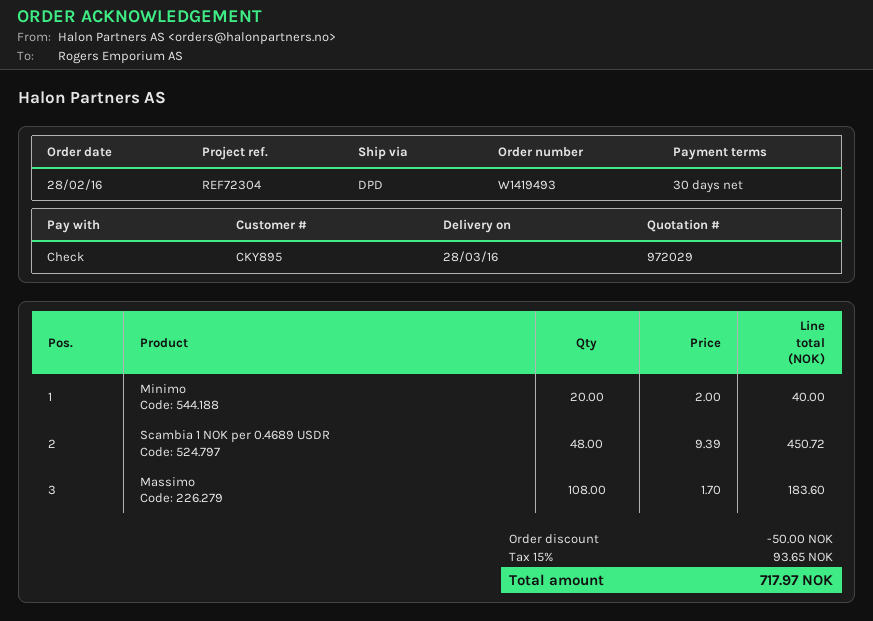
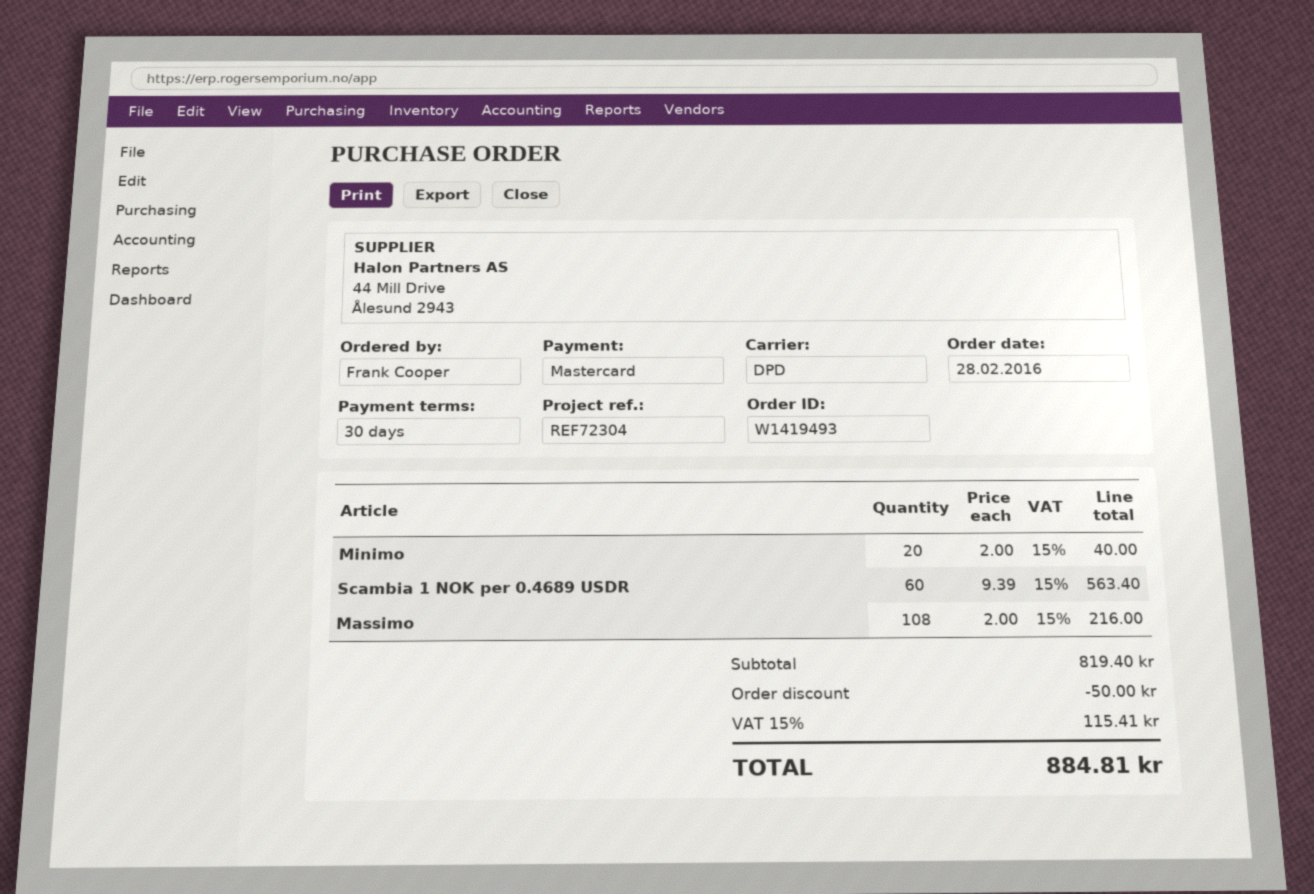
payment method: cheque -> Mastercard
Scambia 1 NOK per 0.4689 USDR: 48 x 9.39 = 450.72 -> 60 x 9.39 = 563.40
Massimo: 108 x 1.70 = 183.60 -> 108 x 2.00 = 216.00
tax: 15% = 93.65 -> 15% = 115.41
total: 717.97 -> 884.81

